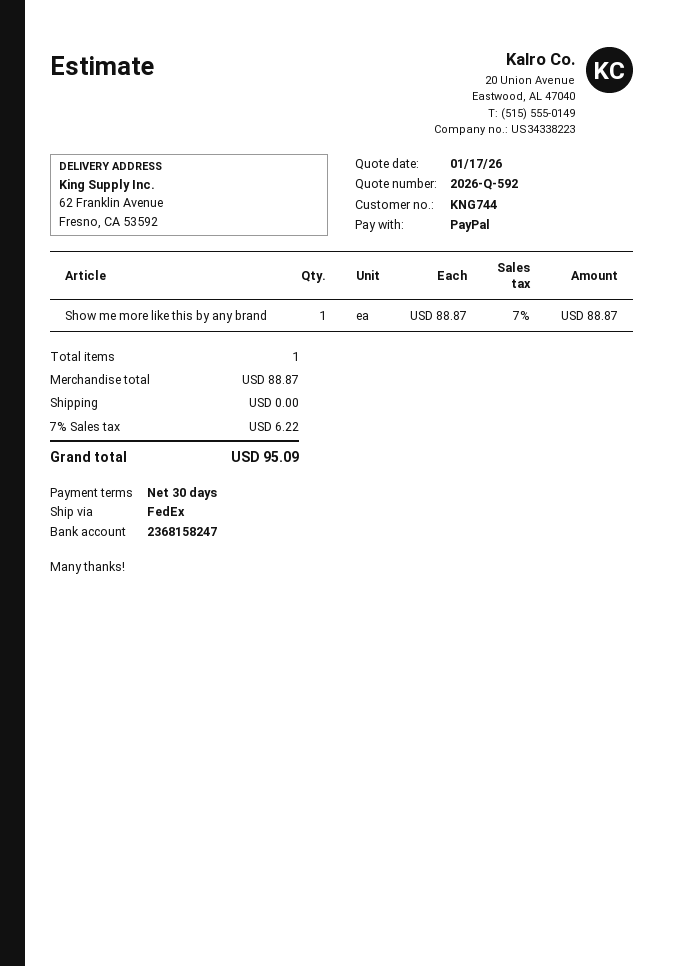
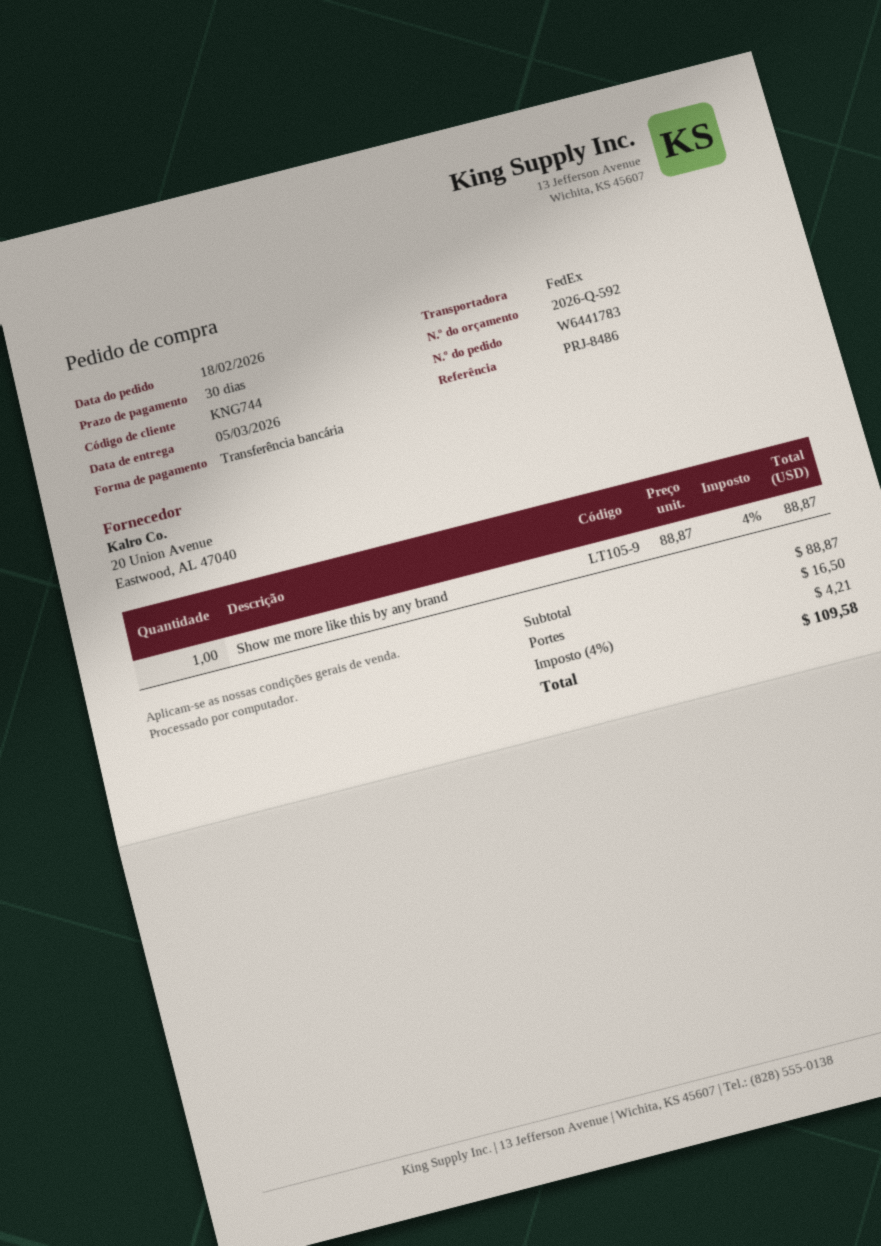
payment method: PayPal -> bank transfer
shipping: 0.00 -> 16.50
tax: 7% = 6.22 -> 4% = 4.21
total: 95.09 -> 109.58

